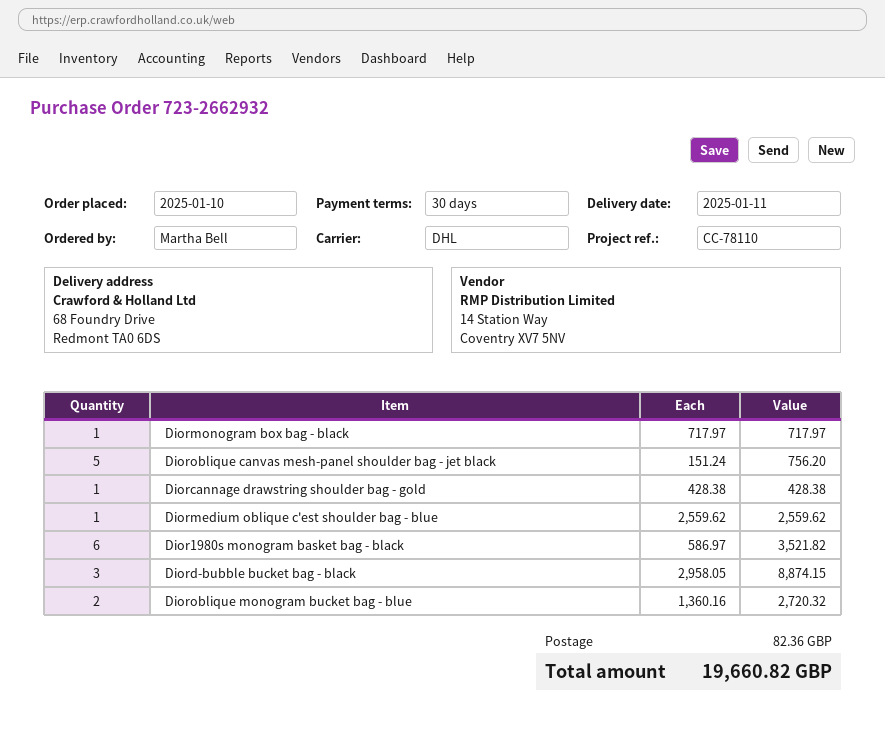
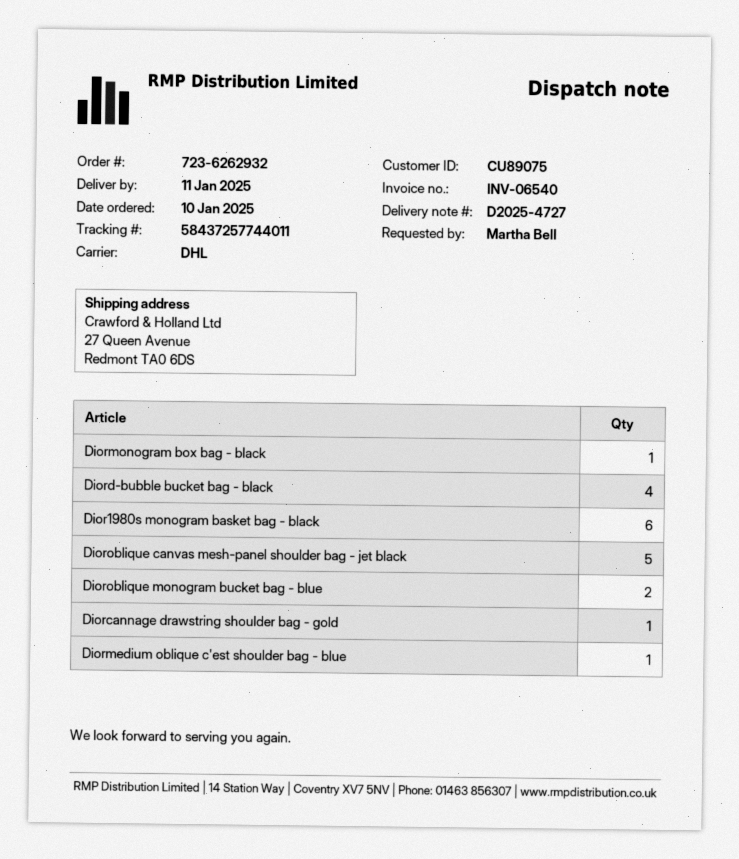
order number: 723-2662932 -> 723-6262932
ship to: 68 Foundry Drive, Redmont TA0 6DS -> 27 Queen Avenue, Redmont TA0 6DS
Diord-bubble bucket bag - black: 3 -> 4

